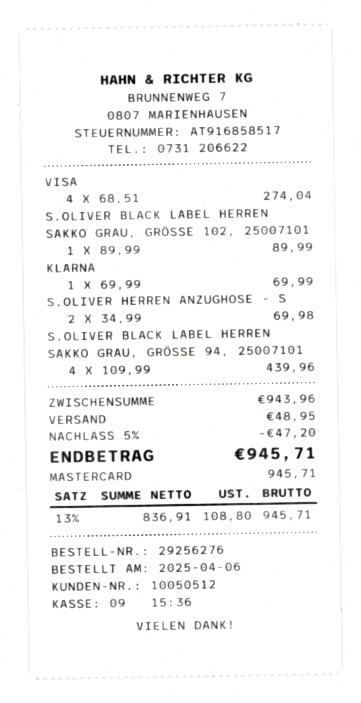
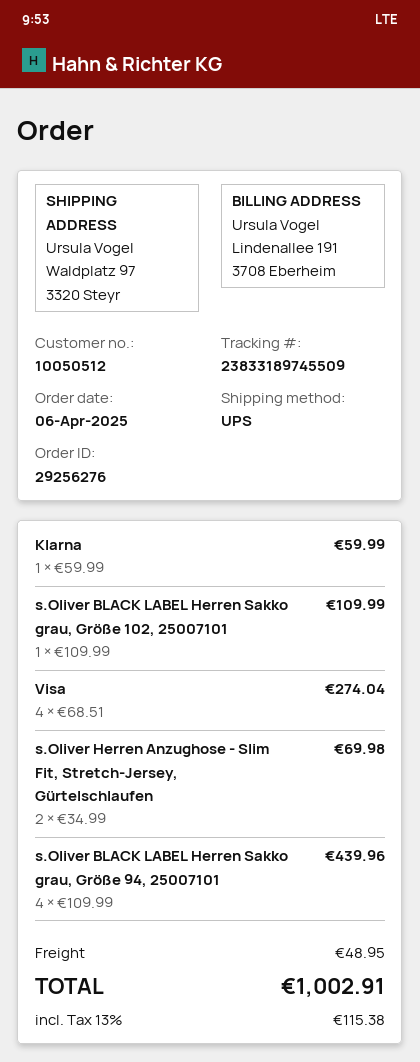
S.OLIVER BLACK LABEL HERREN SAKKO GRAU, GRÖSSE 102, 25007101: 1 x 89.99 = 89.99 -> 1 x 109.99 = 109.99
KLARNA: 1 x 69.99 = 69.99 -> 1 x 59.99 = 59.99
discount: 5% = 47.20 -> none
tax: 13% = 108.80 -> 13% = 115.38
total: 945.71 -> 1002.91

